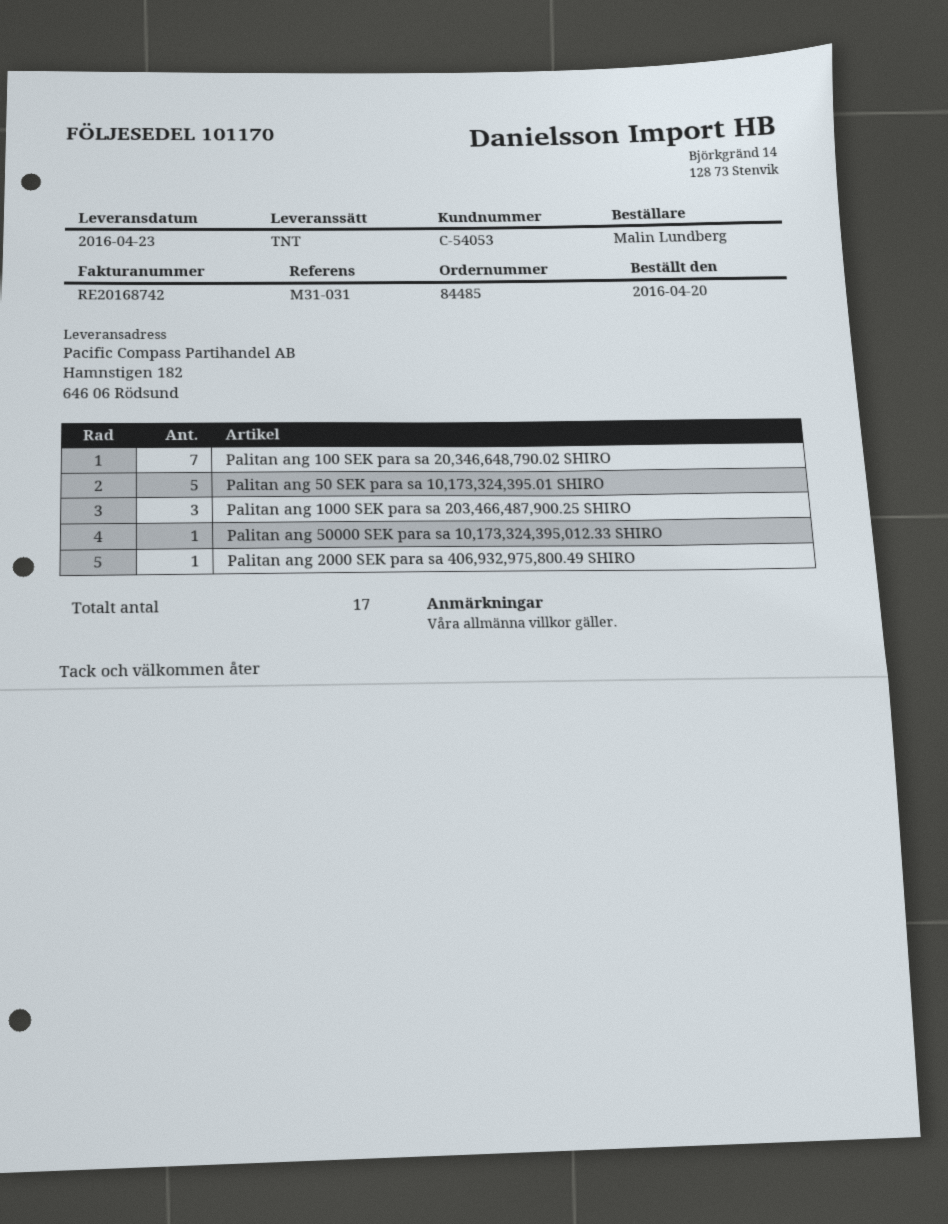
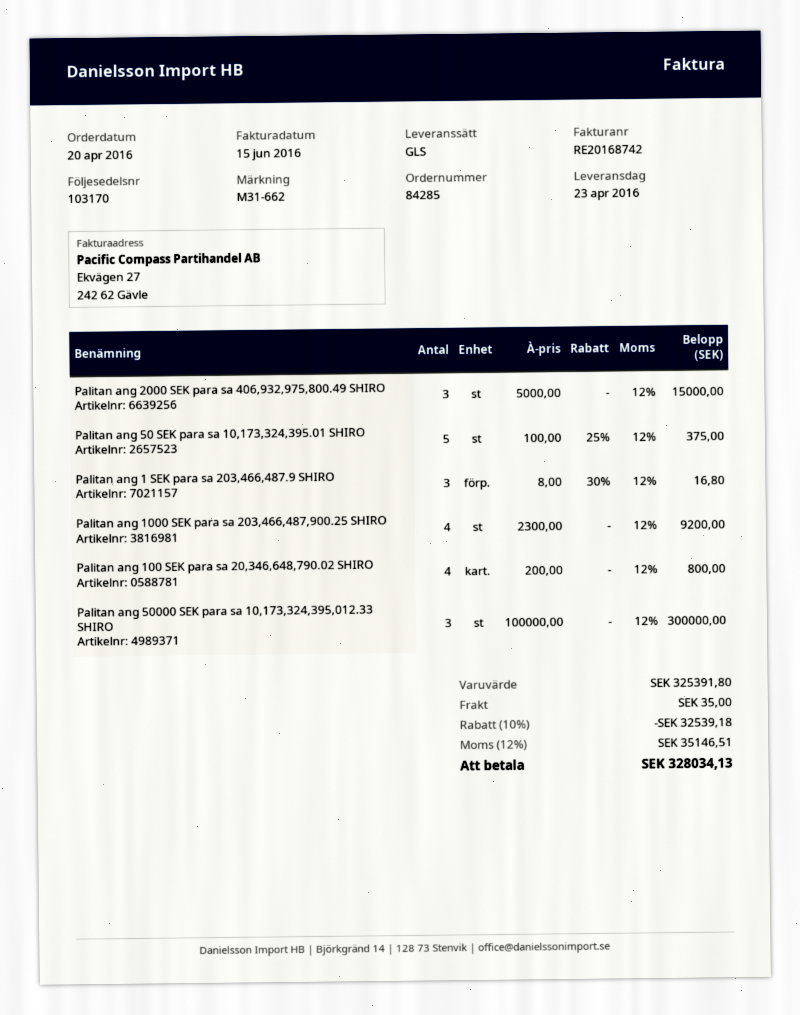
order number: 84485 -> 84285
delivery note number: 101170 -> 103170
reference: M31-031 -> M31-662
shipping method: TNT -> GLS
Palitan ang 100 SEK para sa 20,346,648,790.02 SHIRO: 7 -> 4
Palitan ang 1000 SEK para sa 203,466,487,900.25 SHIRO: 3 -> 4
Palitan ang 50000 SEK para sa 10,173,324,395,012.33 SHIRO: 1 -> 3
Palitan ang 2000 SEK para sa 406,932,975,800.49 SHIRO: 1 -> 3
Palitan ang 1 SEK para sa 203,466,487.9 SHIRO: none -> 3

